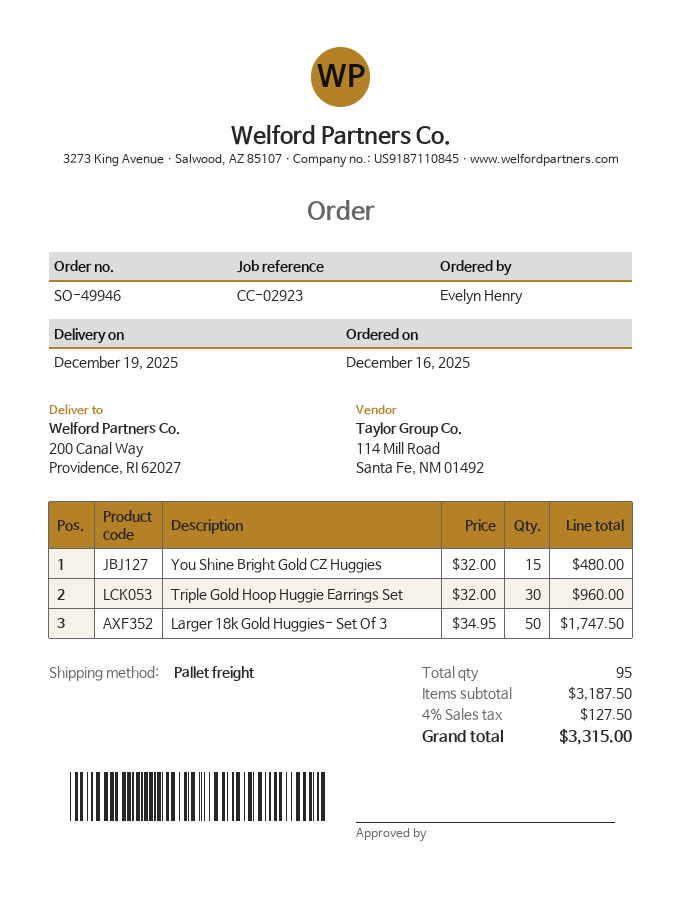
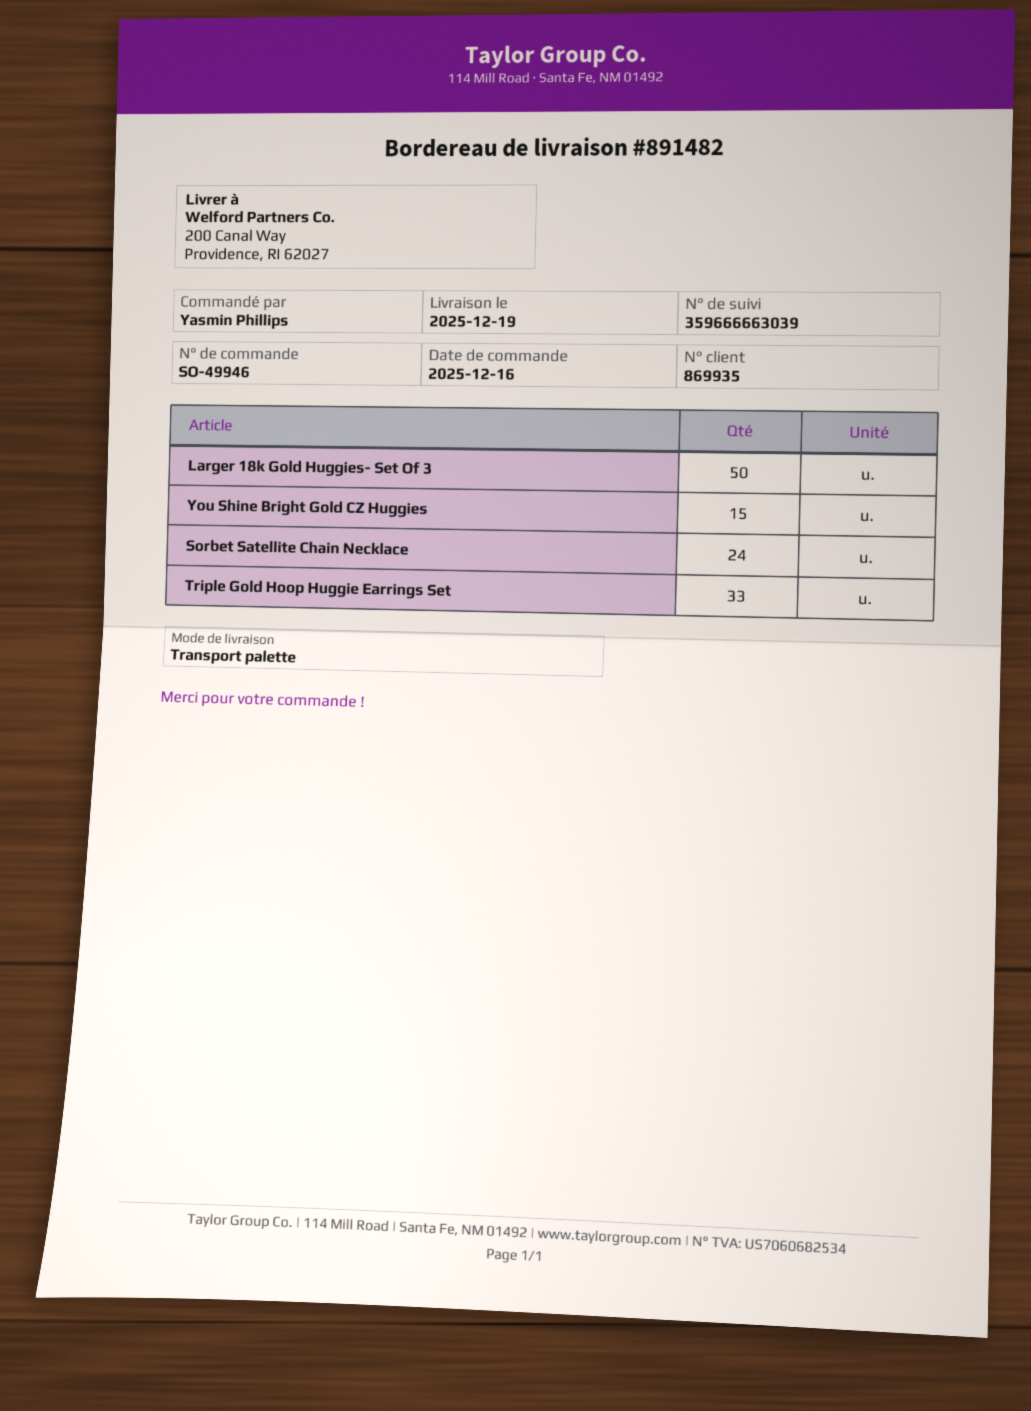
ordered by: Evelyn Henry -> Yasmin Phillips
Triple Gold Hoop Huggie Earrings Set: 30 -> 33
Sorbet Satellite Chain Necklace: none -> 24

